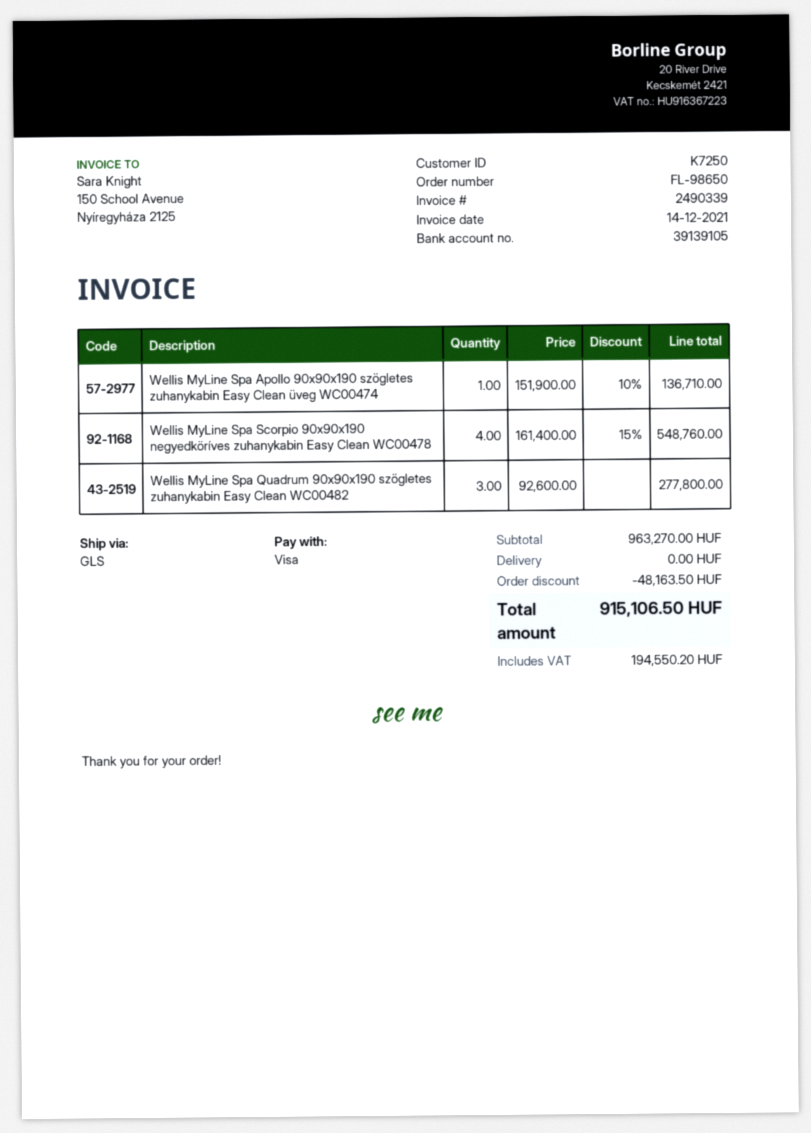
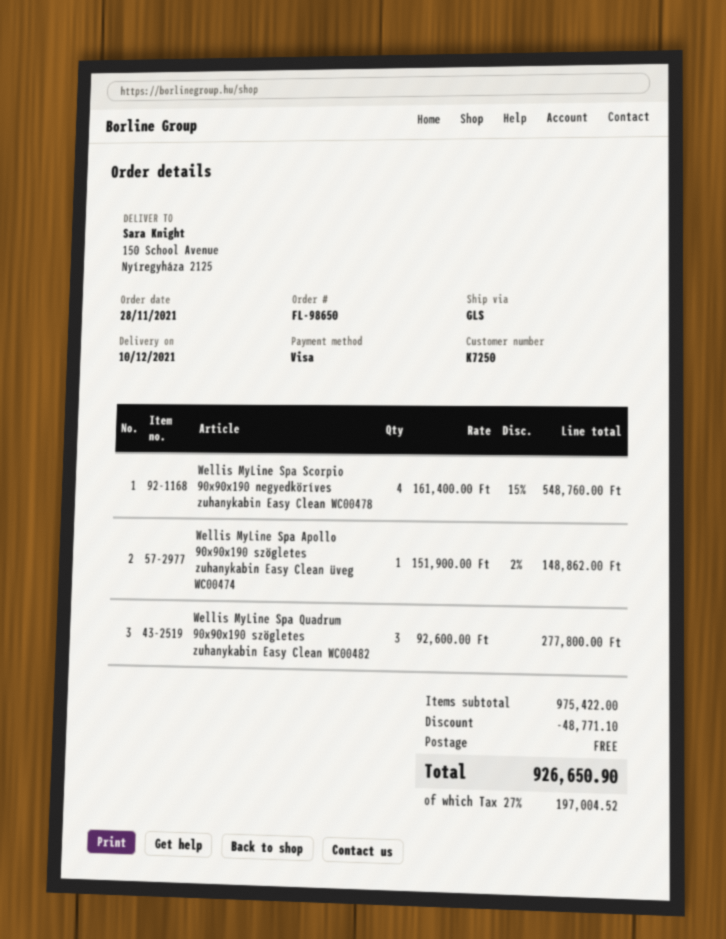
Wellis MyLine Spa Apollo 90x90x190 szögletes zuhanykabin Easy Clean üveg WC00474: 1 x 151900.00 - 10% = 136710.00 -> 1 x 151900.00 - 2% = 148862.00
subtotal: 963270.00 -> 975422.00
discount: 48163.50 -> 48771.10
tax: 194550.20 -> 197004.52
total: 915106.50 -> 926650.90

